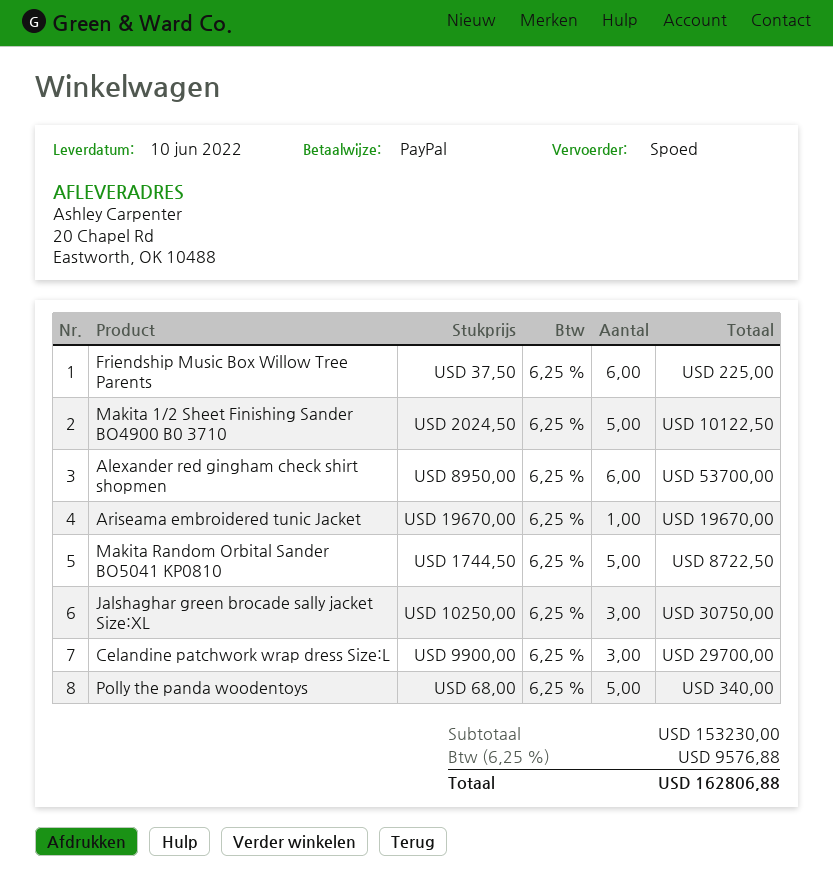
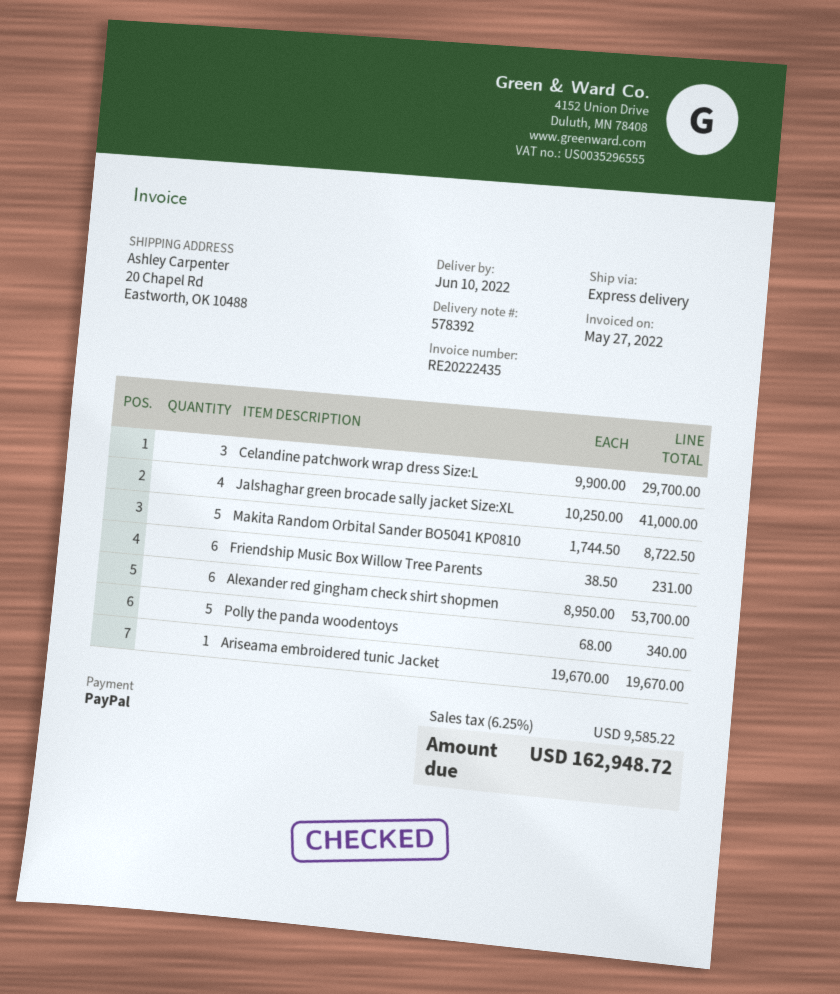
Friendship Music Box Willow Tree Parents: 6 x 37.50 = 225.00 -> 6 x 38.50 = 231.00
Makita 1/2 Sheet Finishing Sander BO4900 B0 3710: 5 x 2024.50 = 10122.50 -> none
Jalshaghar green brocade sally jacket Size:XL: 3 x 10250.00 = 30750.00 -> 4 x 10250.00 = 41000.00
tax: 6.25% = 9576.88 -> 6.25% = 9585.22
total: 162806.88 -> 162948.72

